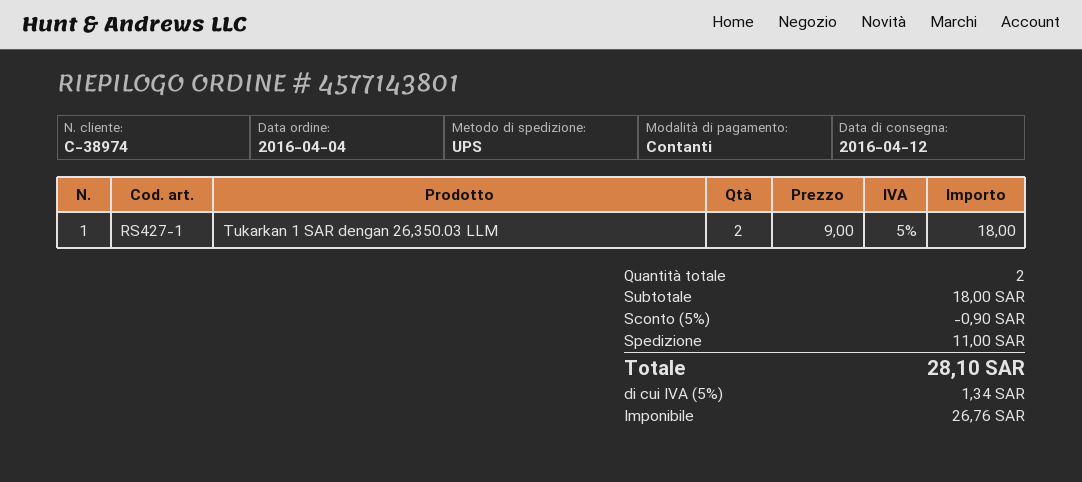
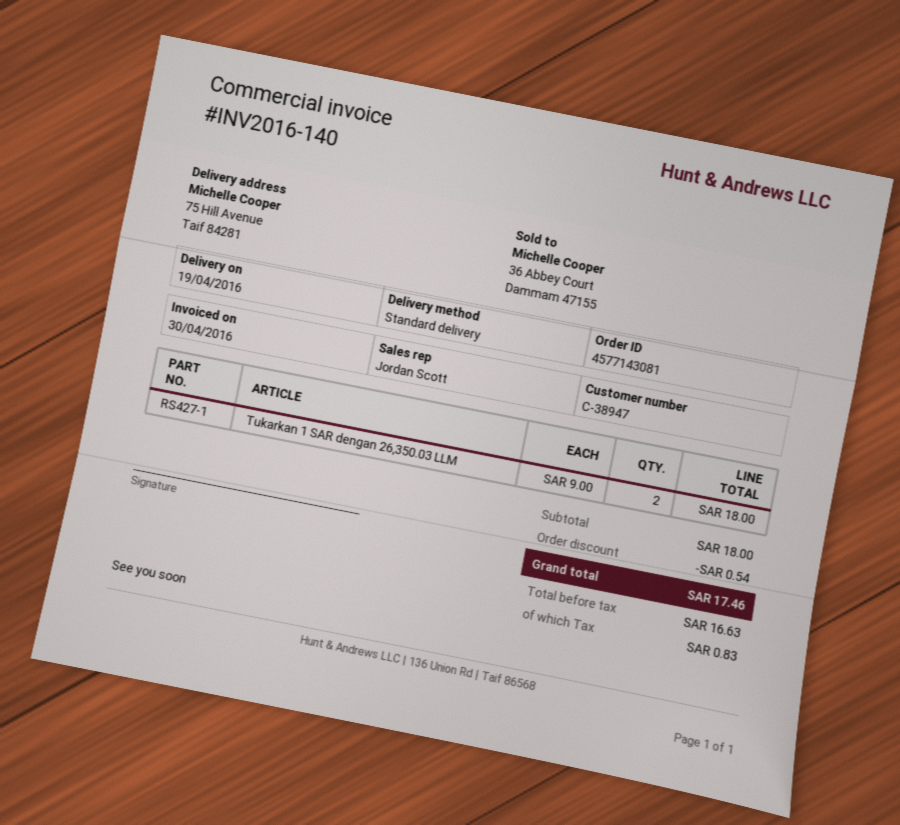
order number: 4577143801 -> 4577143081
delivery date: 2016-04-12 -> 2016-04-19
customer number: C-38974 -> C-38947
shipping method: UPS -> standard
discount: 0.90 -> 0.54
shipping: 11.00 -> none
net: 26.76 -> 16.63
tax: 1.34 -> 0.83
total: 28.10 -> 17.46

